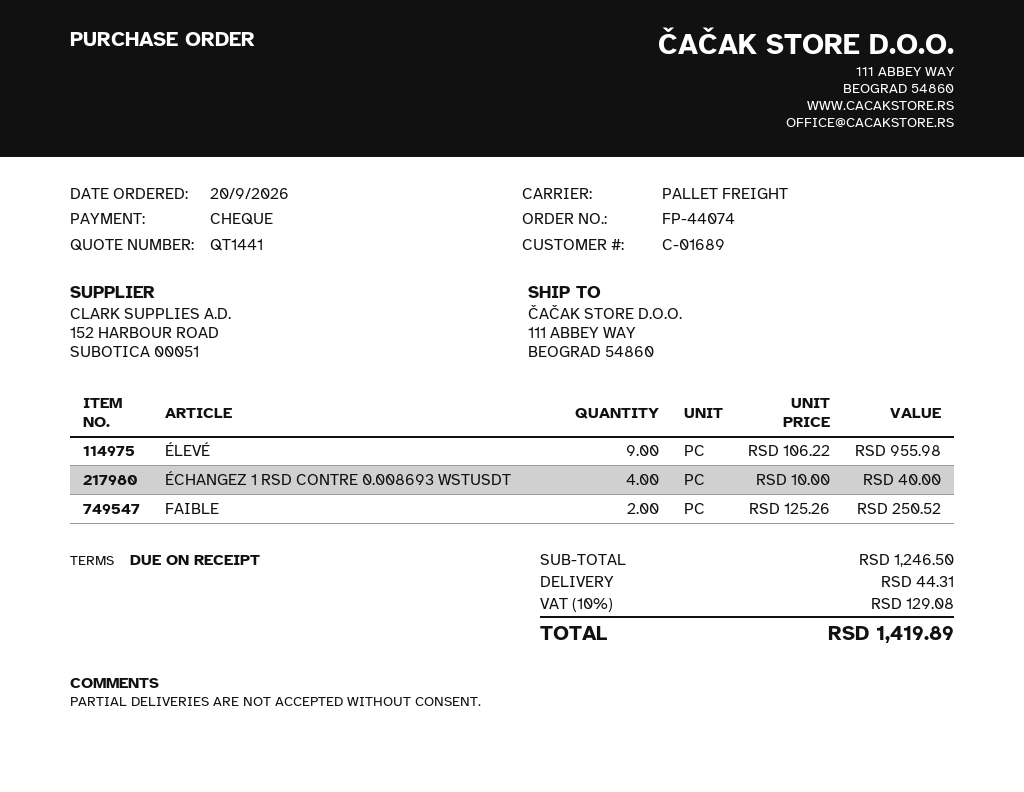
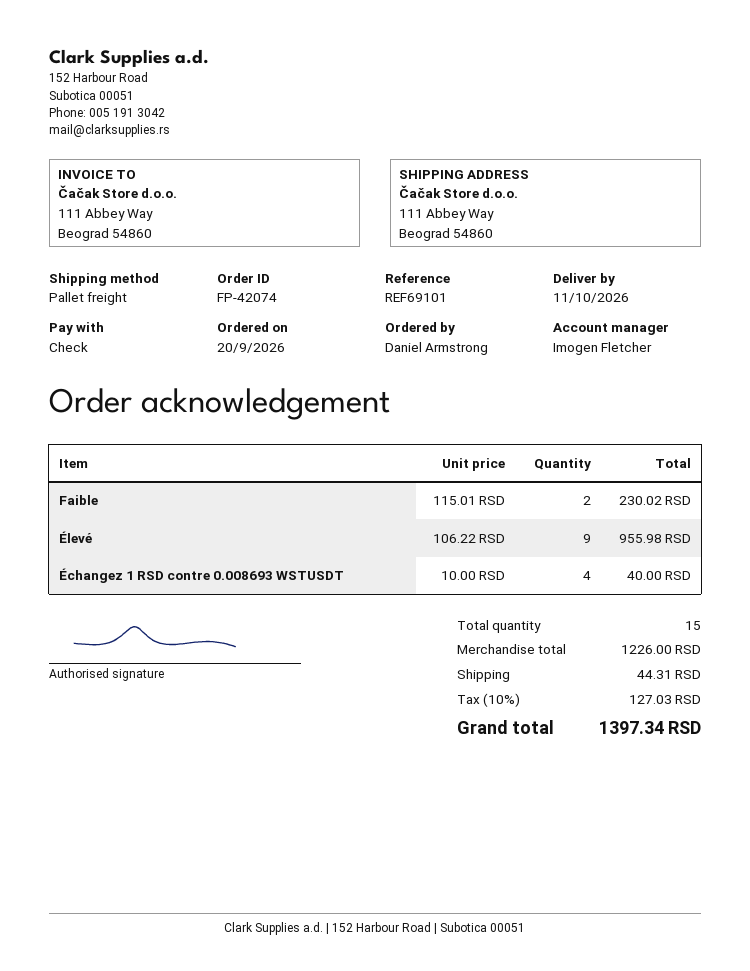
order number: FP-44074 -> FP-42074
FAIBLE: 2 x 125.26 = 250.52 -> 2 x 115.01 = 230.02
subtotal: 1246.50 -> 1226.00
tax: 10% = 129.08 -> 10% = 127.03
total: 1419.89 -> 1397.34

